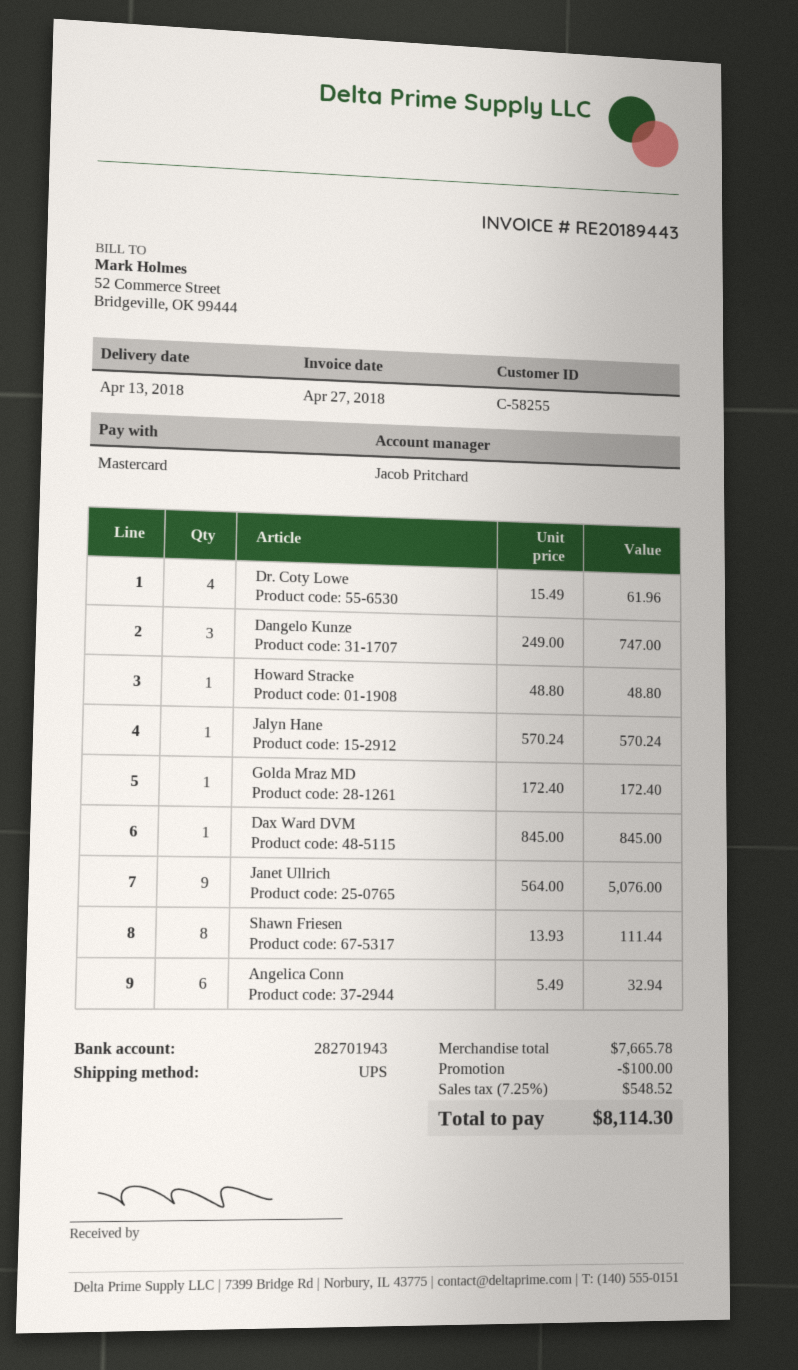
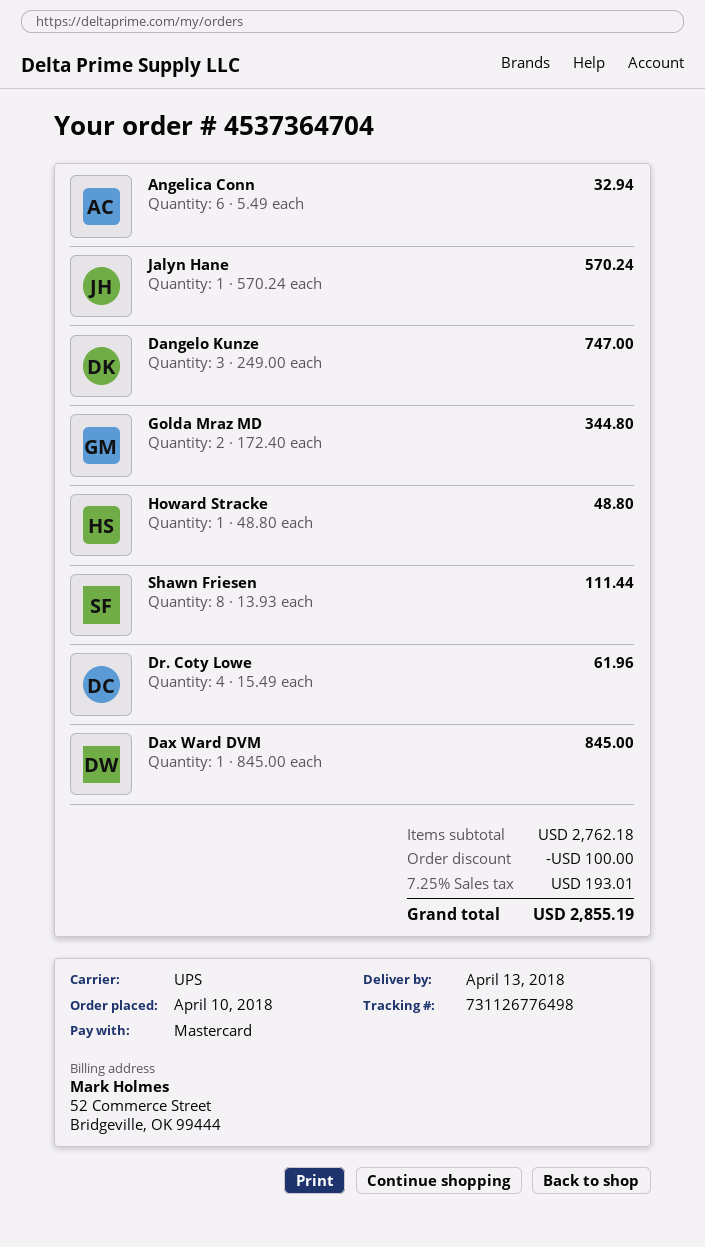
Golda Mraz MD: 1 x 172.40 = 172.40 -> 2 x 172.40 = 344.80
Janet Ullrich: 9 x 564.00 = 5076.00 -> none
subtotal: 7665.78 -> 2762.18
tax: 7.25% = 548.52 -> 7.25% = 193.01
total: 8114.30 -> 2855.19

